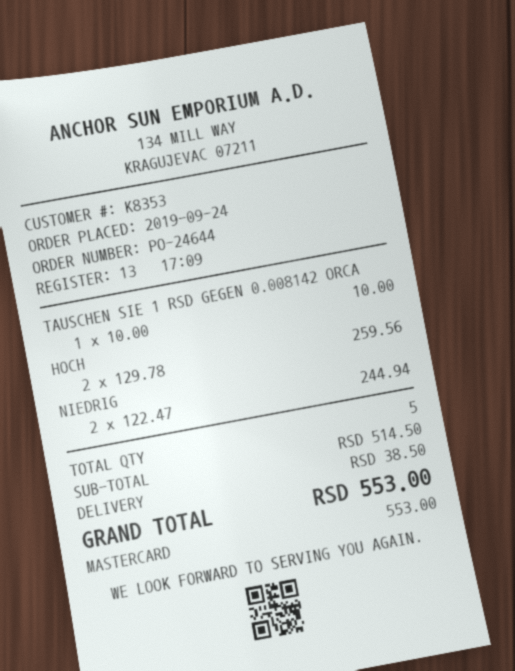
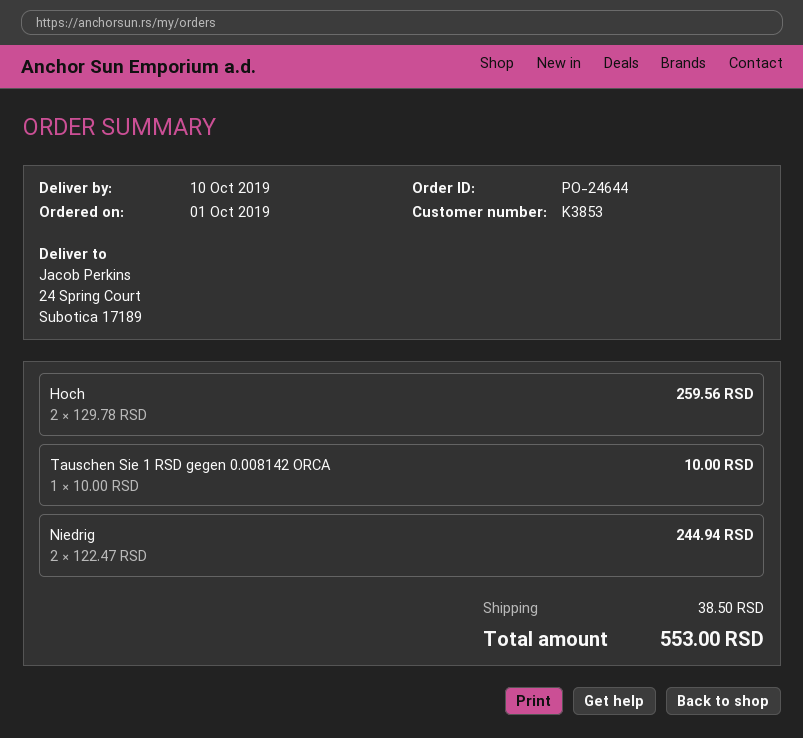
order date: 2019-09-24 -> 2019-10-01
customer number: K8353 -> K3853

